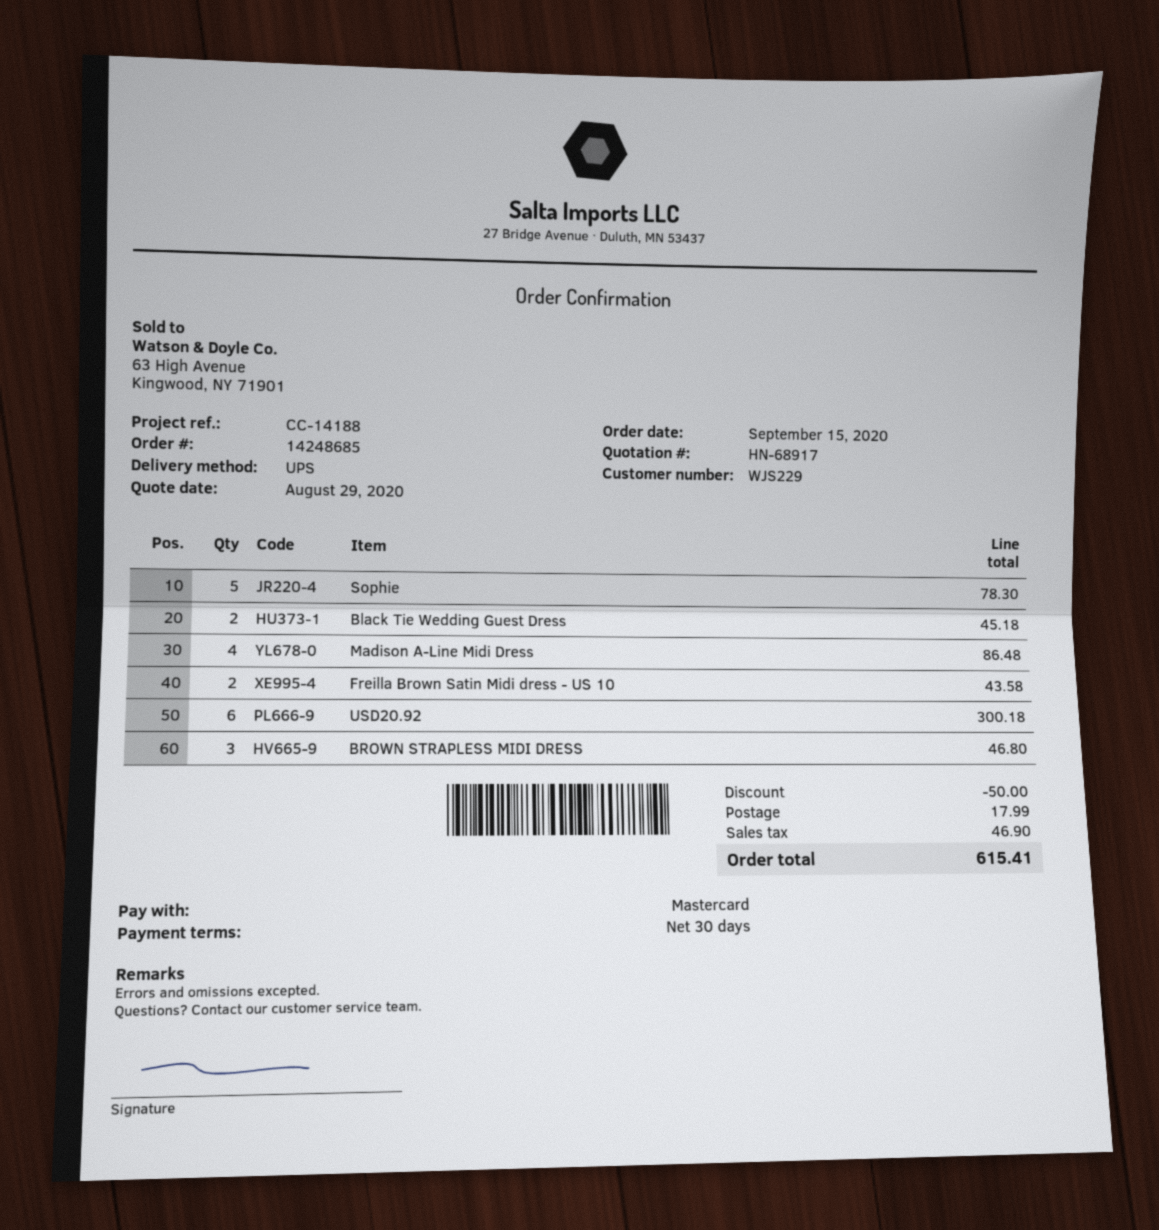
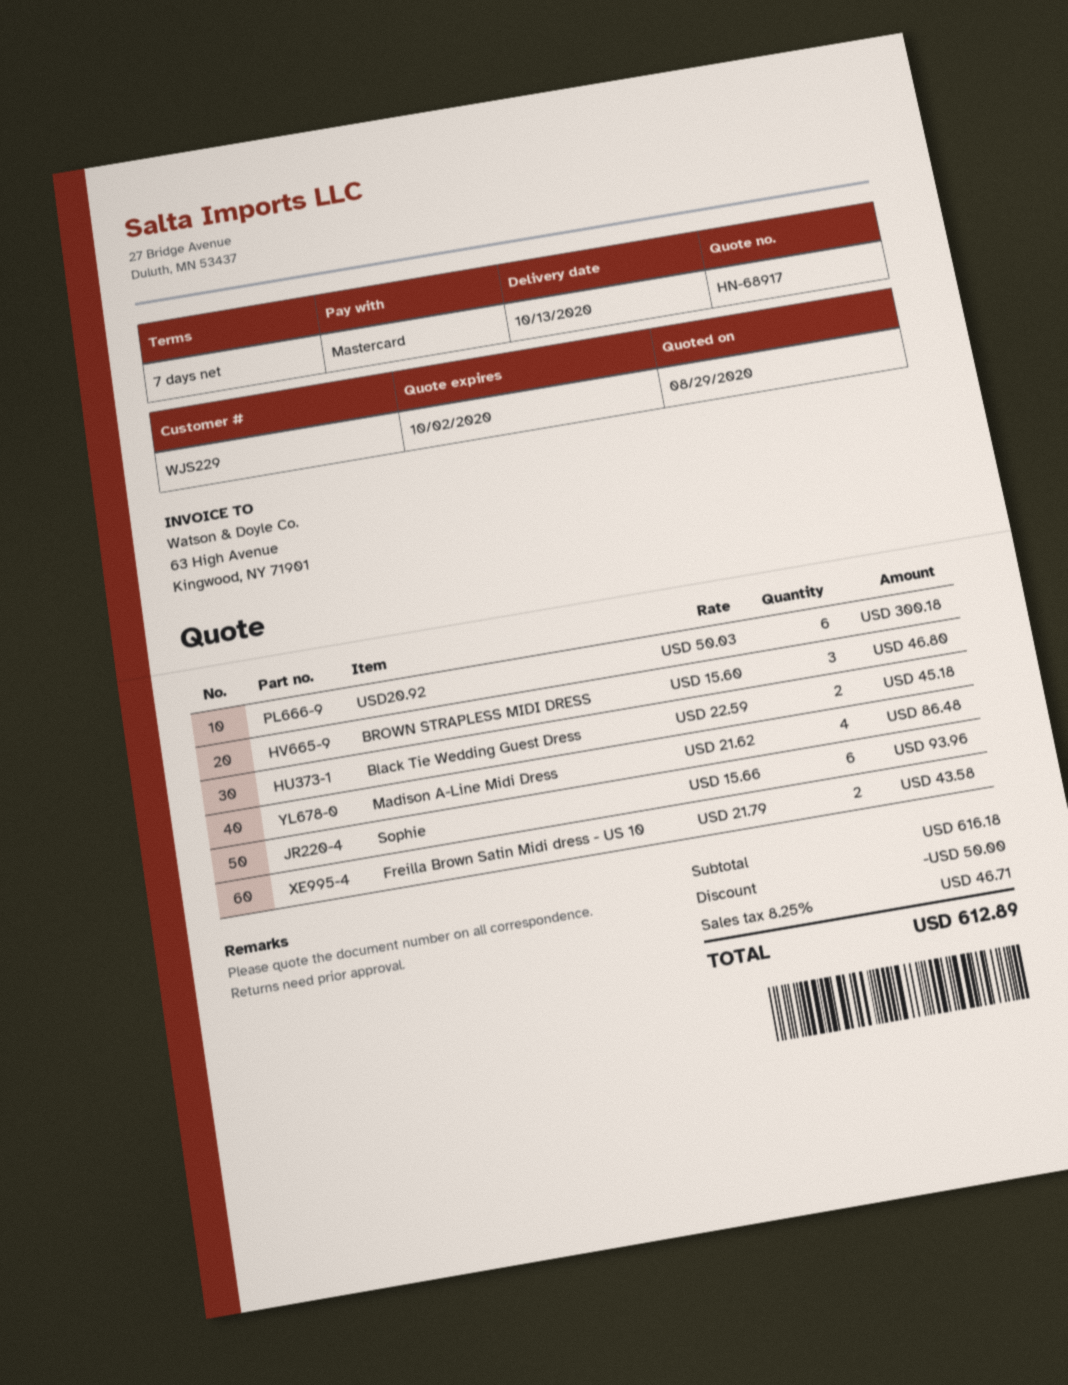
payment terms: 30 days -> 7 days
Sophie: 5 for 78.30 -> 6 for 93.96
shipping: 17.99 -> none
tax: 46.90 -> 46.71
total: 615.41 -> 612.89

